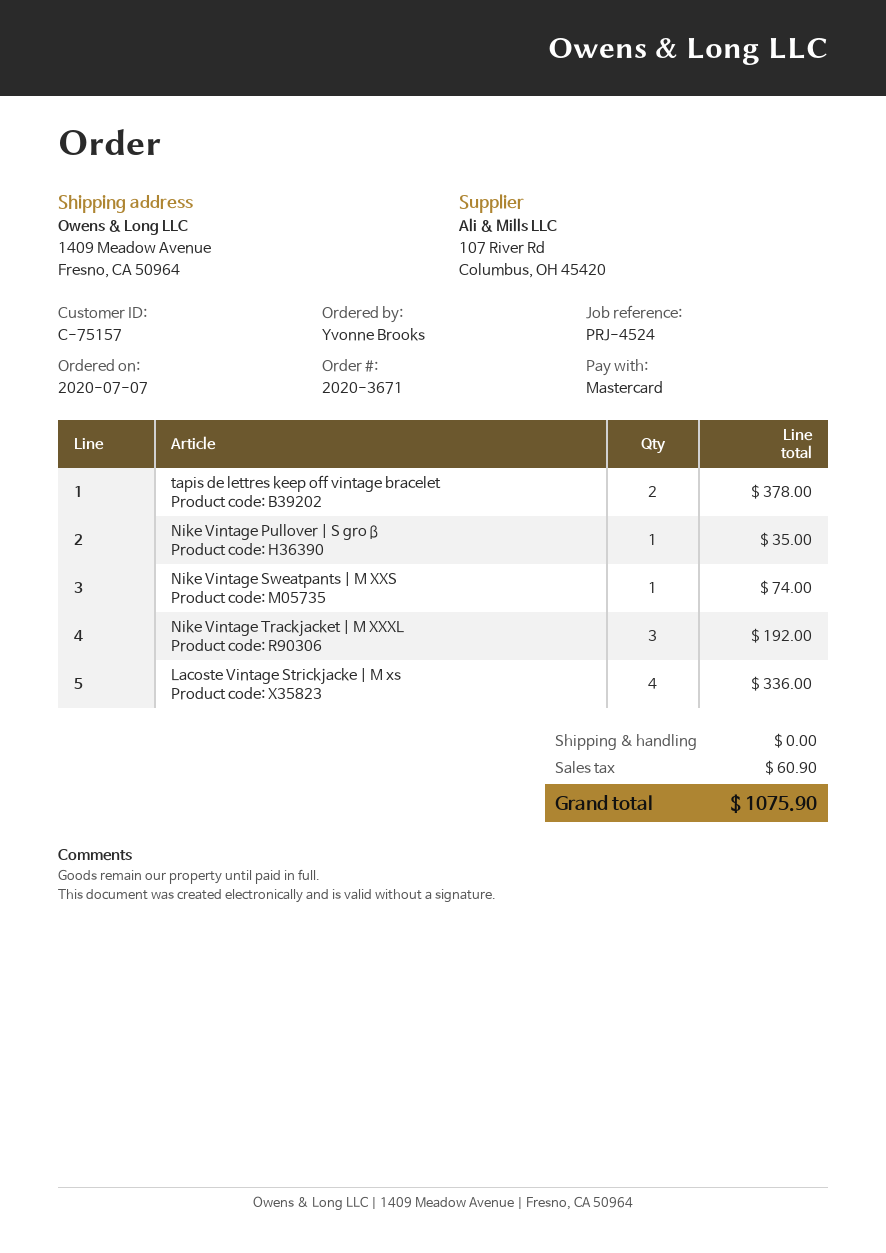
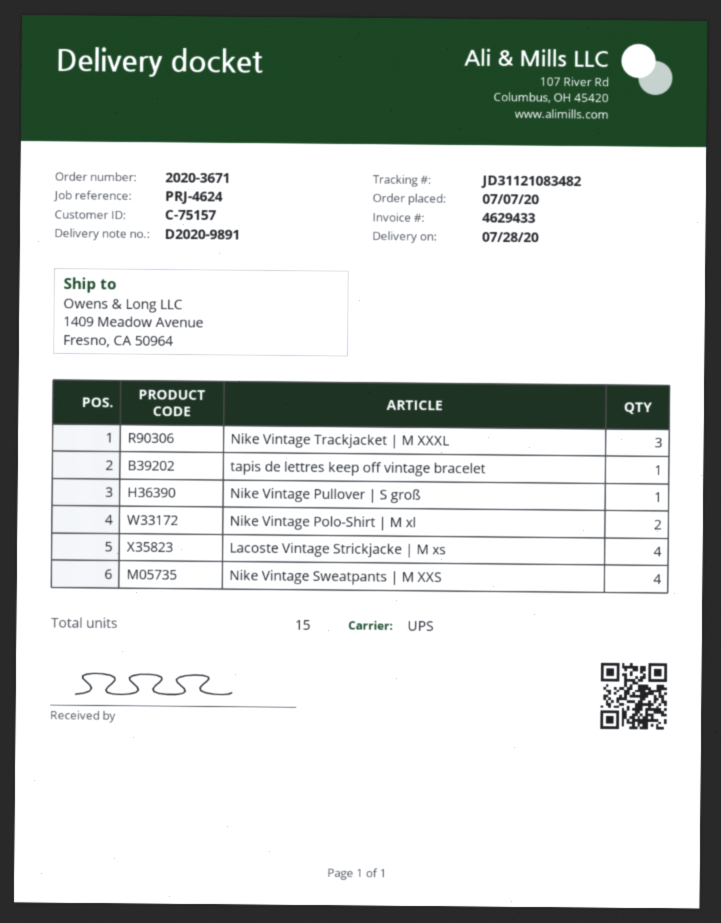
reference: PRJ-4524 -> PRJ-4624
tapis de lettres keep off vintage bracelet: 2 -> 1
Nike Vintage Sweatpants | M XXS: 1 -> 4
Nike Vintage Polo-Shirt | M xl: none -> 2

